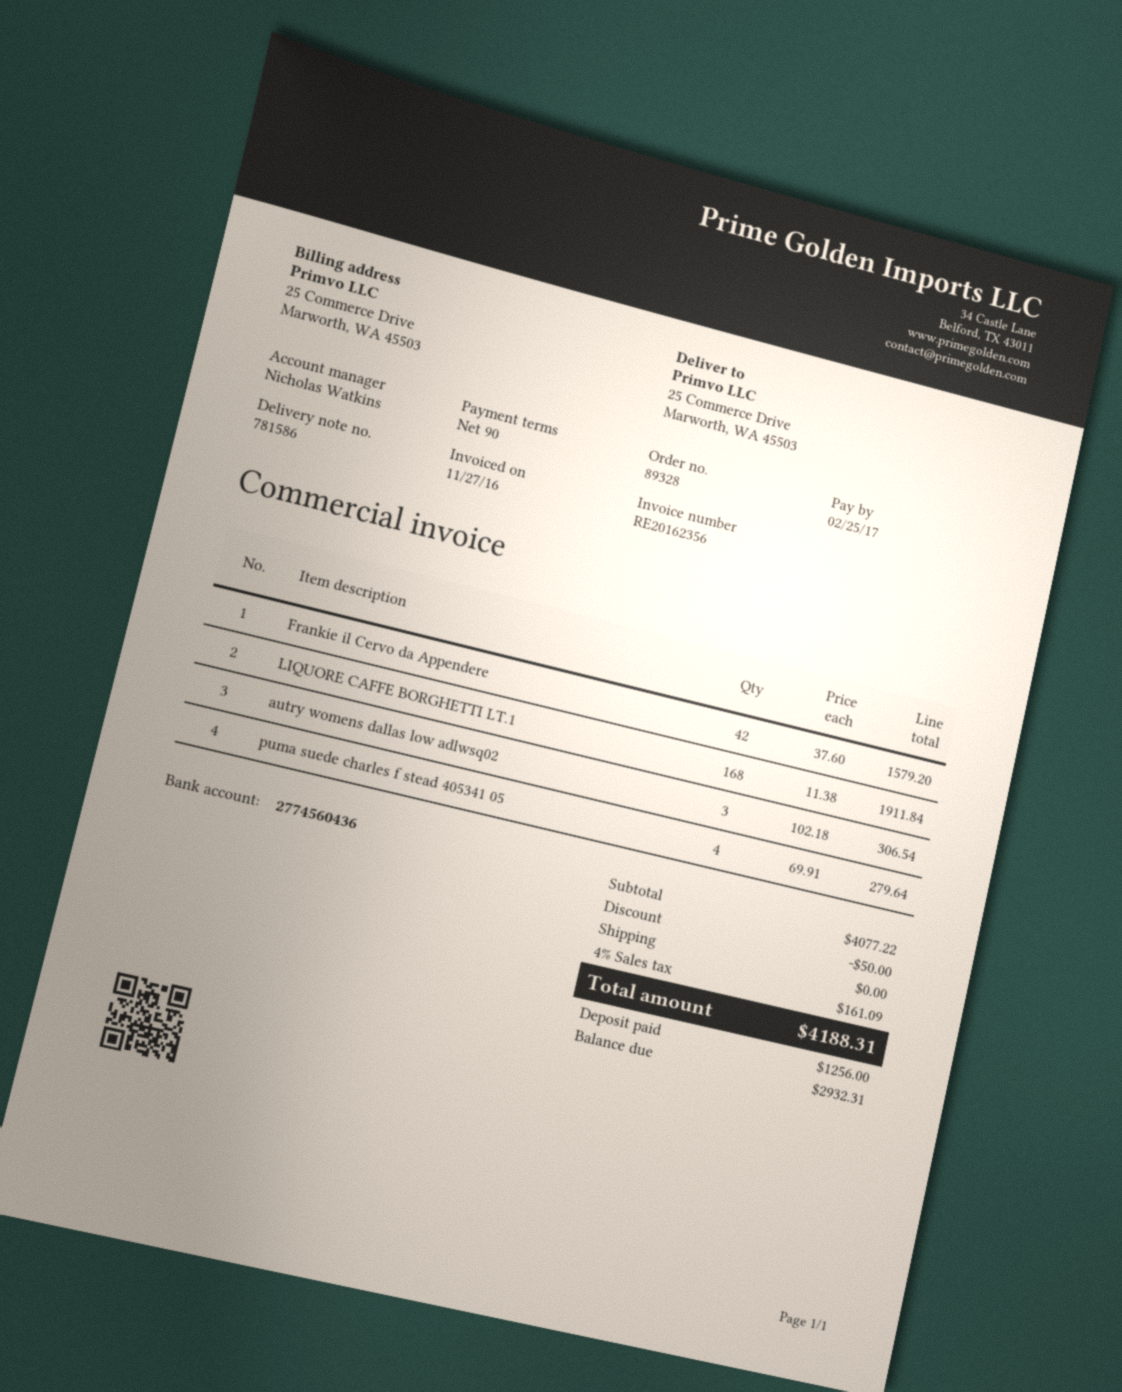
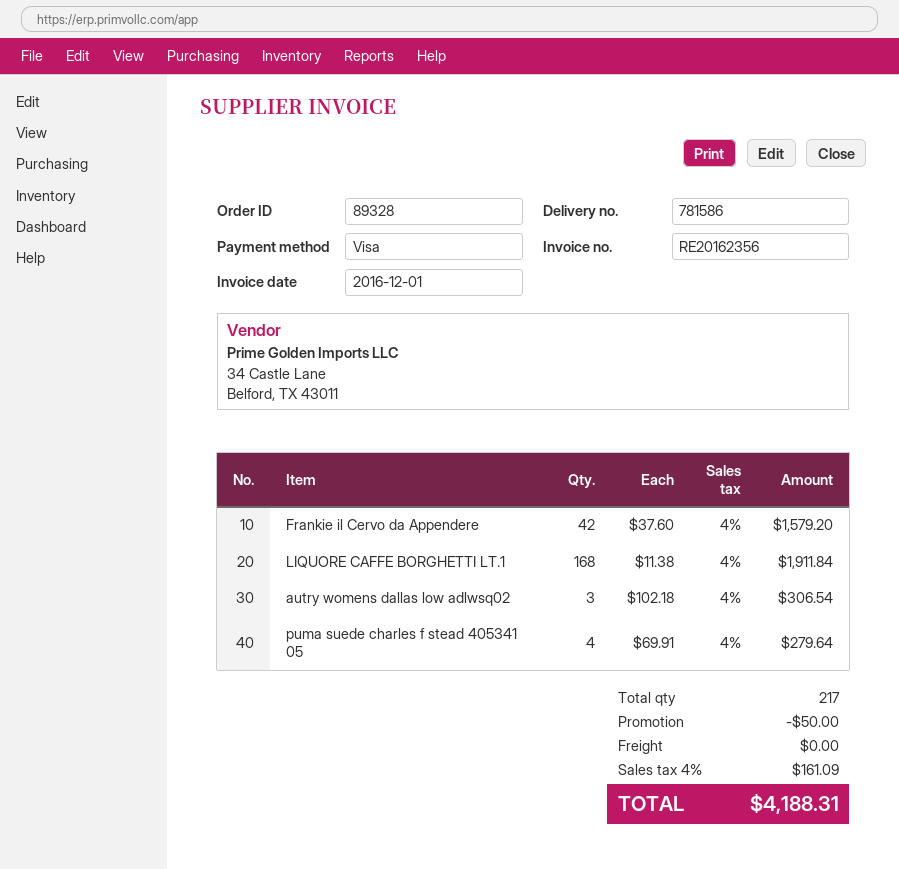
invoice date: 2016-11-27 -> 2016-12-01

